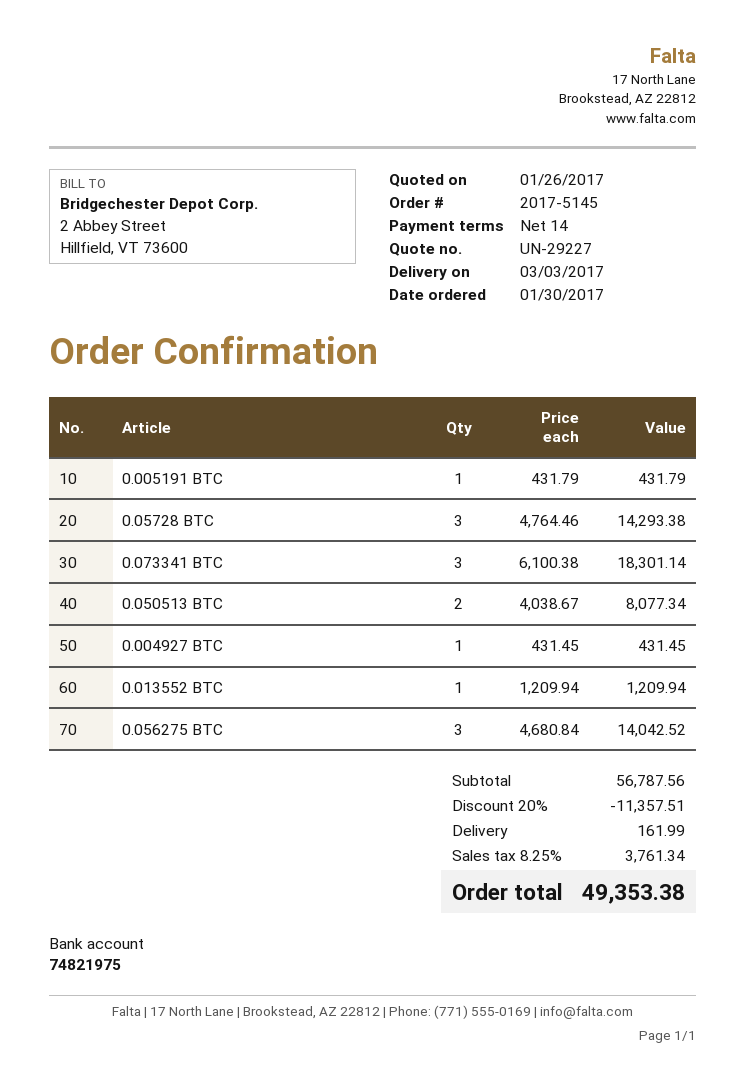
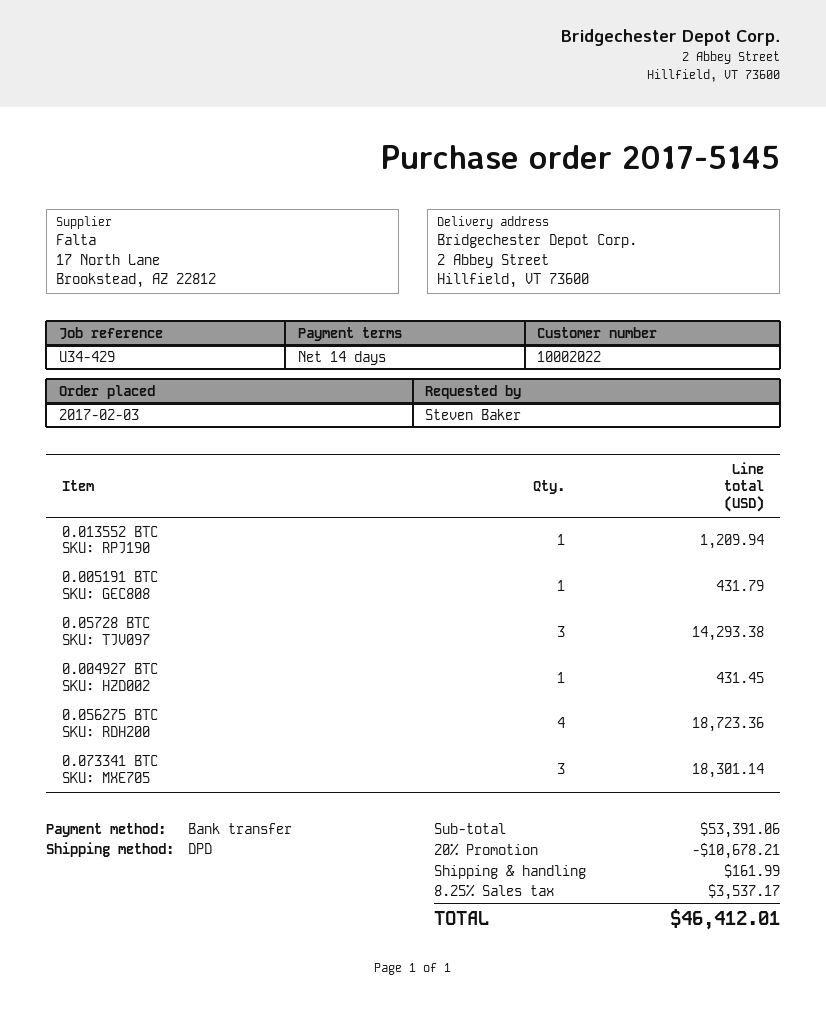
order date: 2017-01-30 -> 2017-02-03
0.050513 BTC: 2 for 8077.34 -> none
0.056275 BTC: 3 for 14042.52 -> 4 for 18723.36
subtotal: 56787.56 -> 53391.06
discount: 20% = 11357.51 -> 20% = 10678.21
tax: 8.25% = 3761.34 -> 8.25% = 3537.17
total: 49353.38 -> 46412.01

